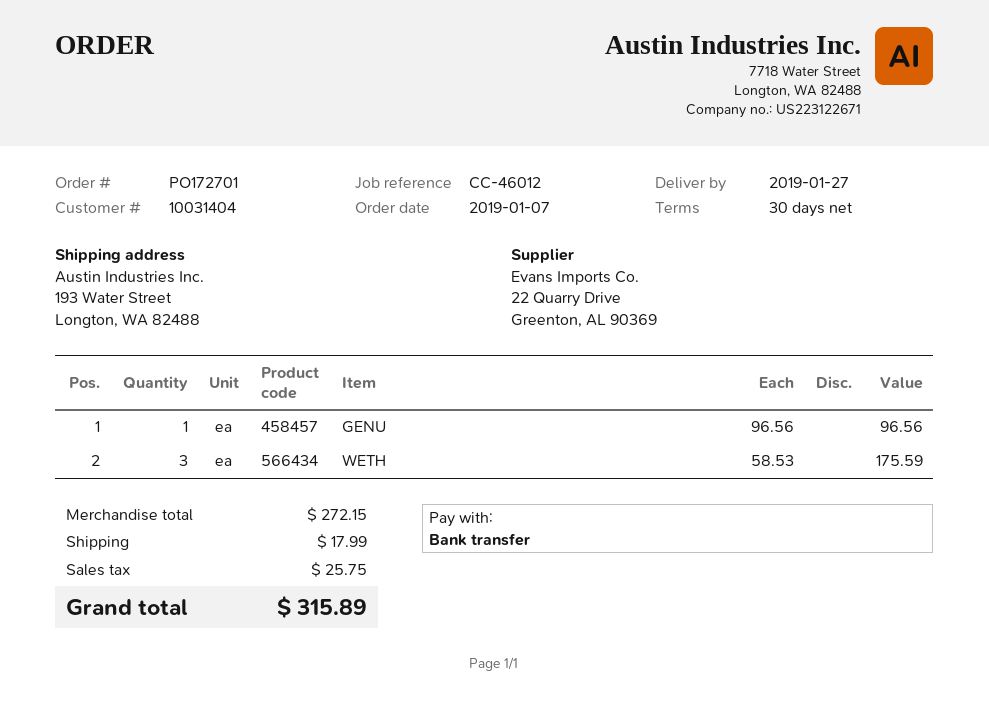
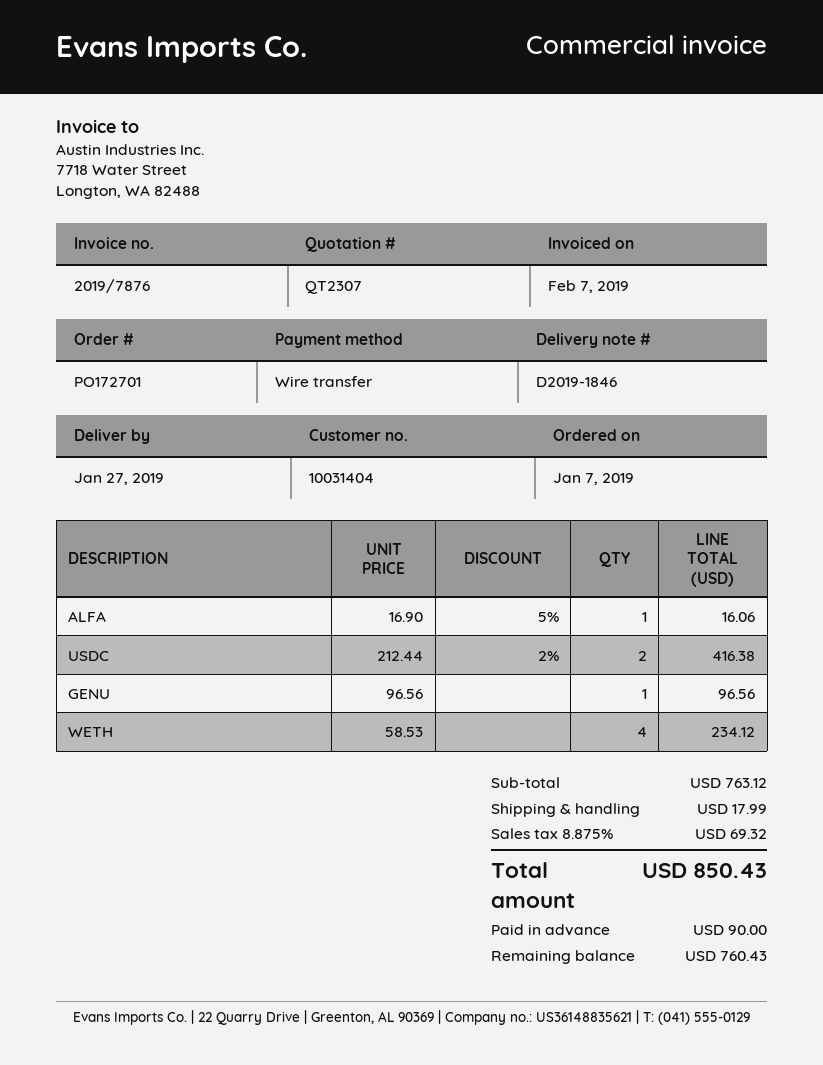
WETH: 3 x 58.53 = 175.59 -> 4 x 58.53 = 234.12
ALFA: none -> 1 x 16.90 - 5% = 16.06
USDC: none -> 2 x 212.44 - 2% = 416.38
subtotal: 272.15 -> 763.12
tax: 25.75 -> 69.32
total: 315.89 -> 850.43

